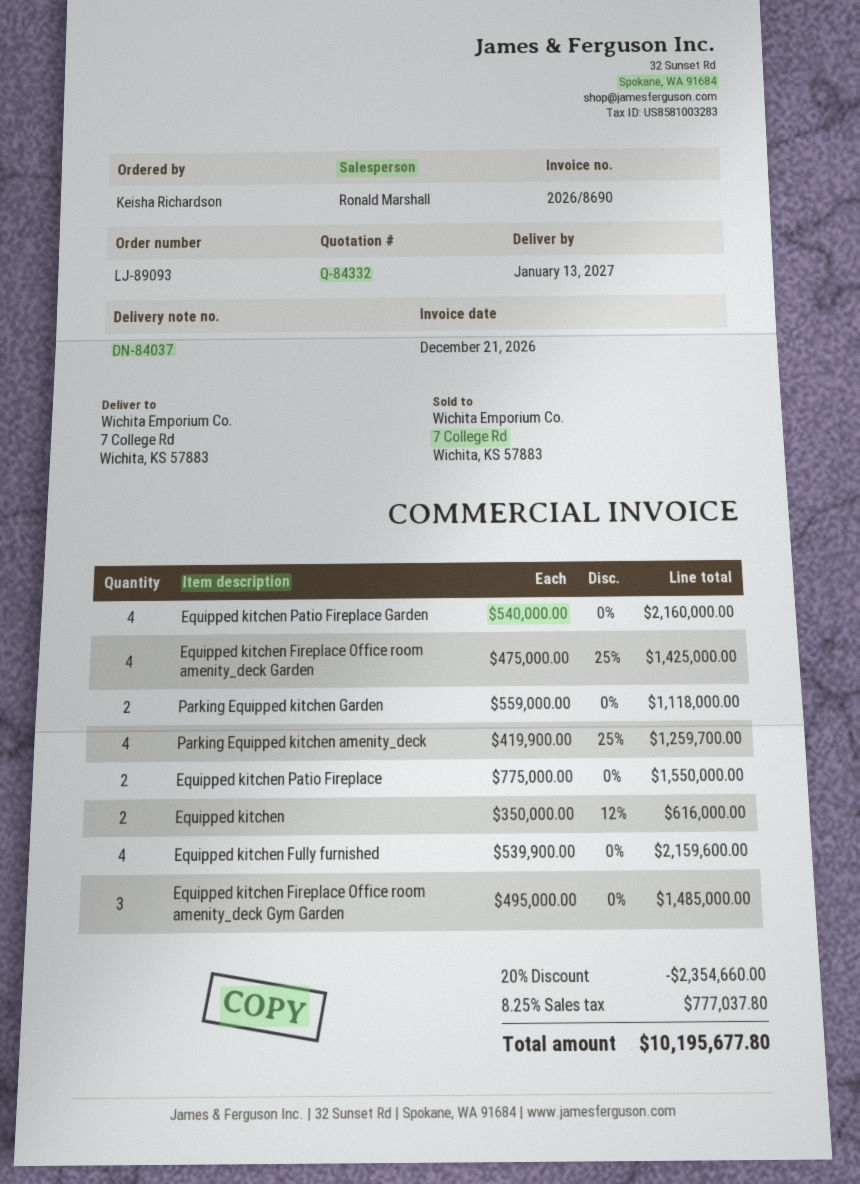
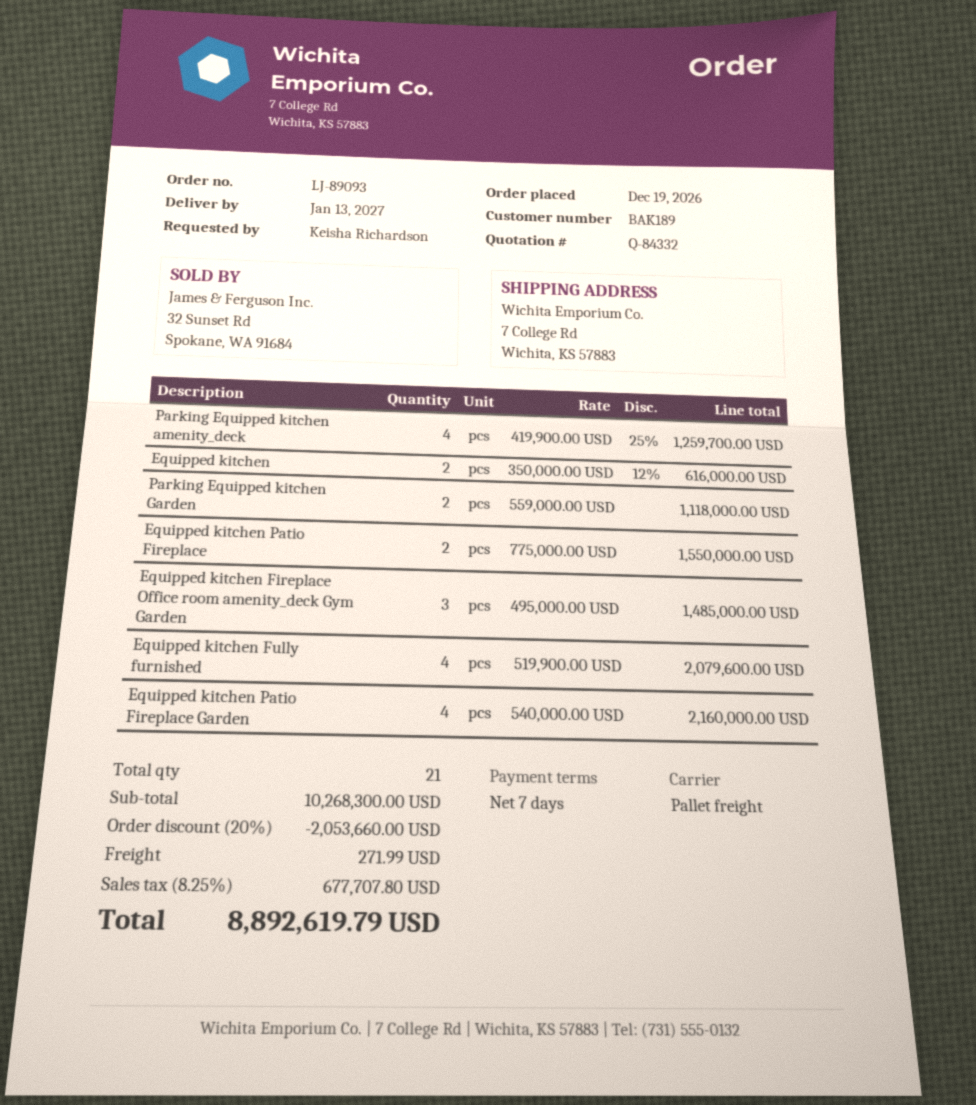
Equipped kitchen Fireplace Office room amenity_deck Garden: 4 x 475000.00 - 25% = 1425000.00 -> none
Equipped kitchen Fully furnished: 4 x 539900.00 = 2159600.00 -> 4 x 519900.00 = 2079600.00
discount: 20% = 2354660.00 -> 20% = 2053660.00
shipping: none -> 271.99
tax: 8.25% = 777037.80 -> 8.25% = 677707.80
total: 10195677.80 -> 8892619.79

